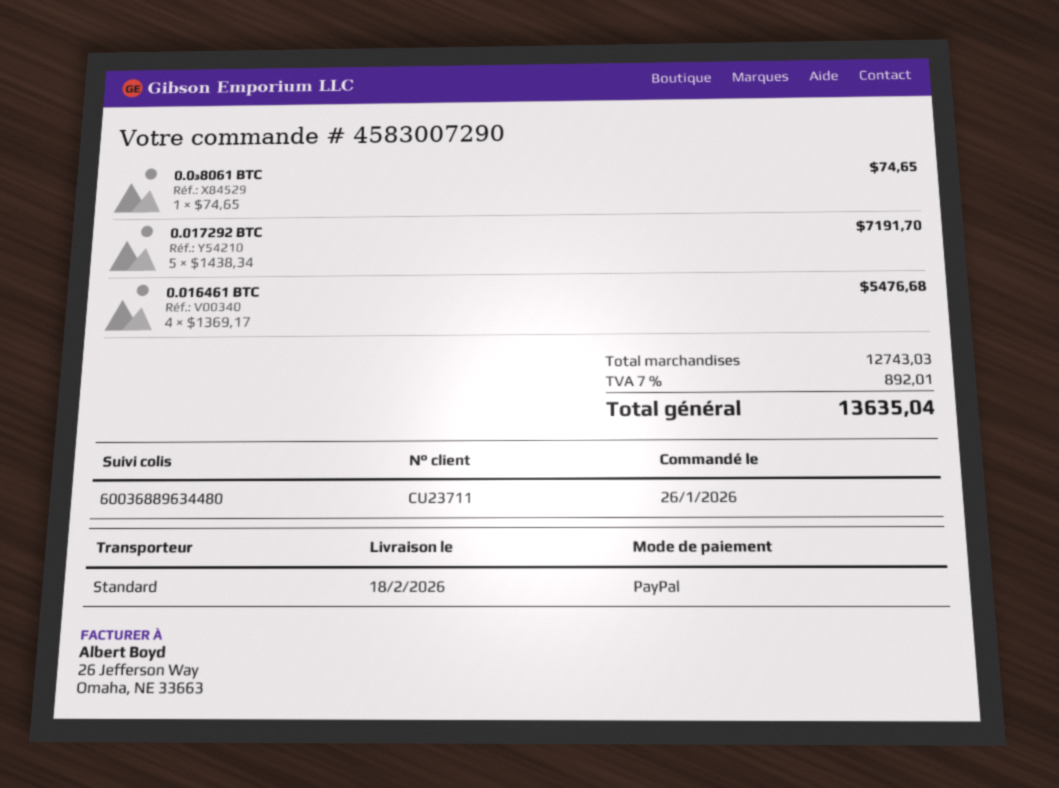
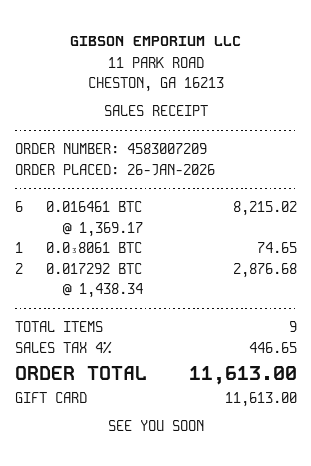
order number: 4583007290 -> 4583007209
payment method: PayPal -> gift card
0.017292 BTC: 5 x 1438.34 = 7191.70 -> 2 x 1438.34 = 2876.68
0.016461 BTC: 4 x 1369.17 = 5476.68 -> 6 x 1369.17 = 8215.02
tax: 7% = 892.01 -> 4% = 446.65
total: 13635.04 -> 11613.00

